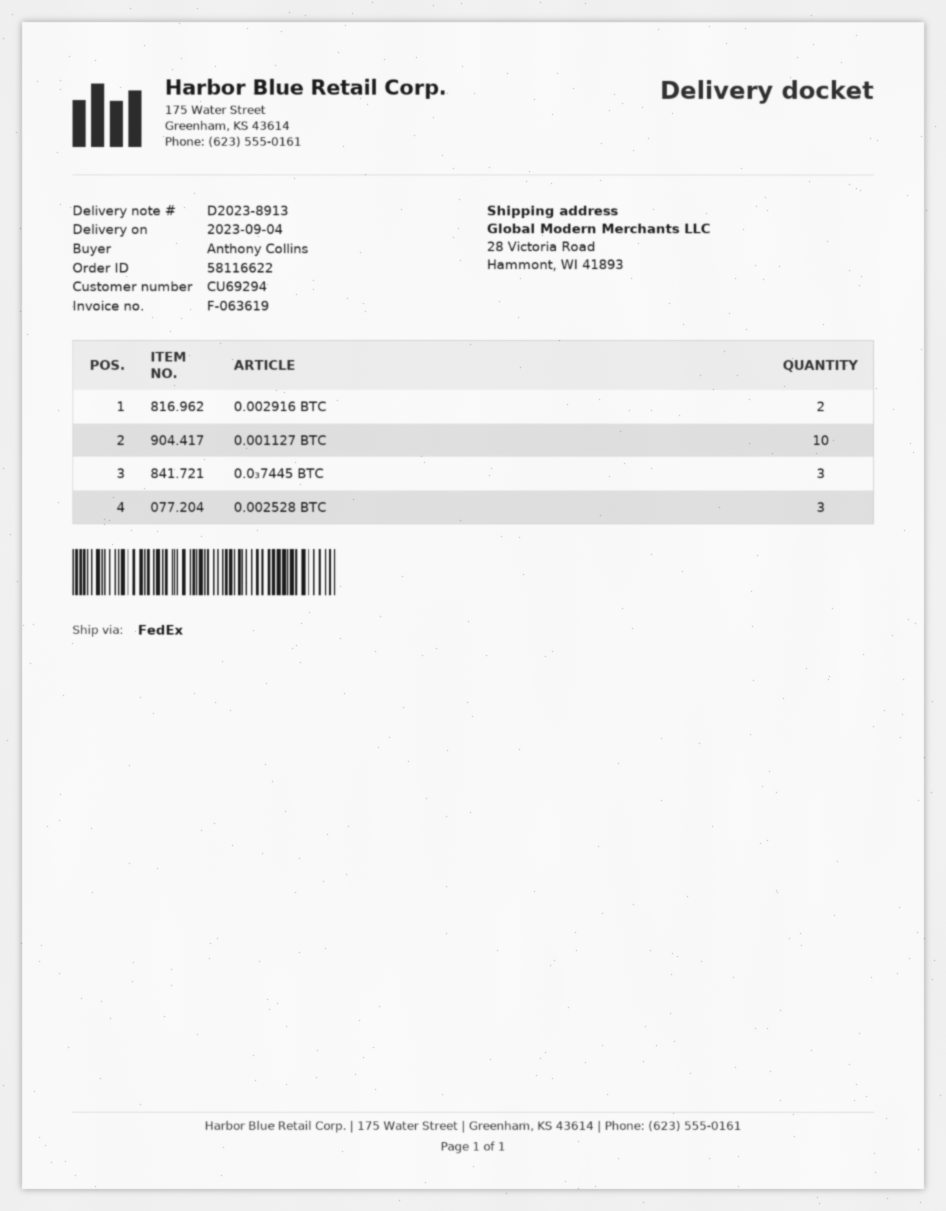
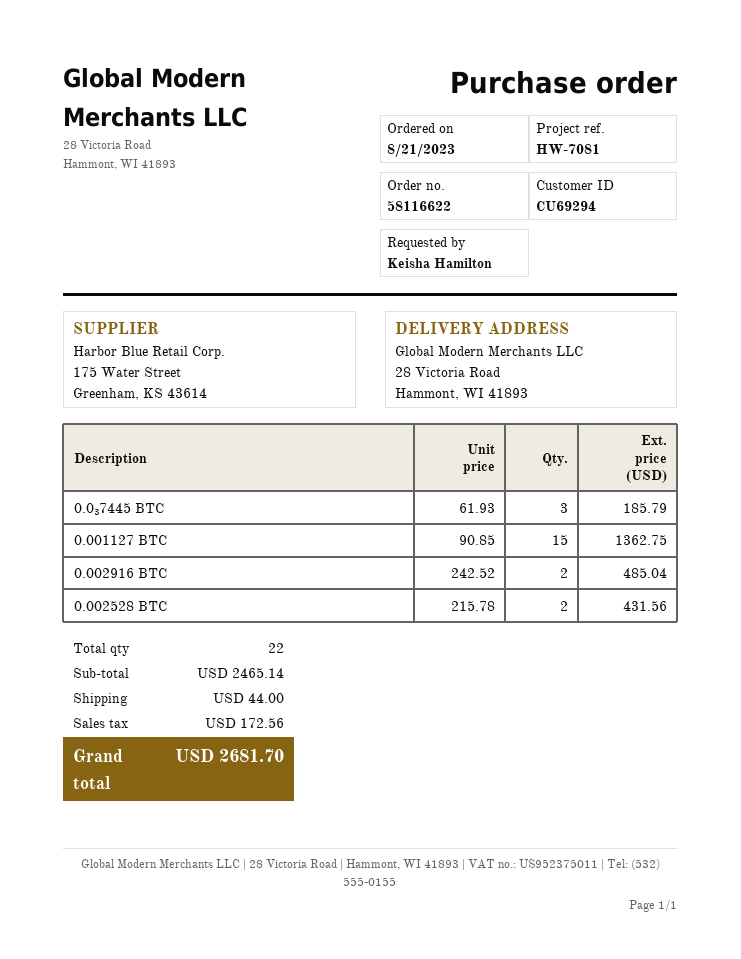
ordered by: Anthony Collins -> Keisha Hamilton
0.001127 BTC: 10 -> 15
0.002528 BTC: 3 -> 2

